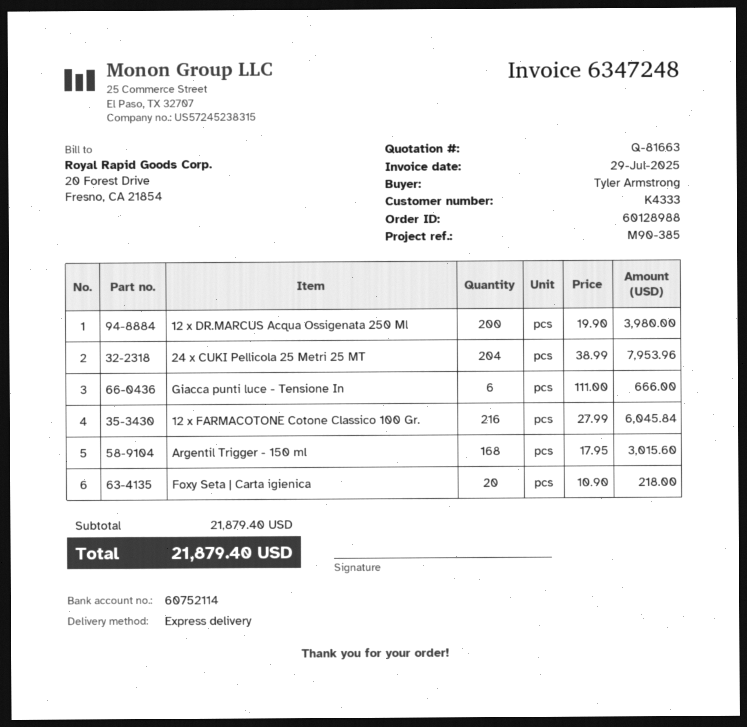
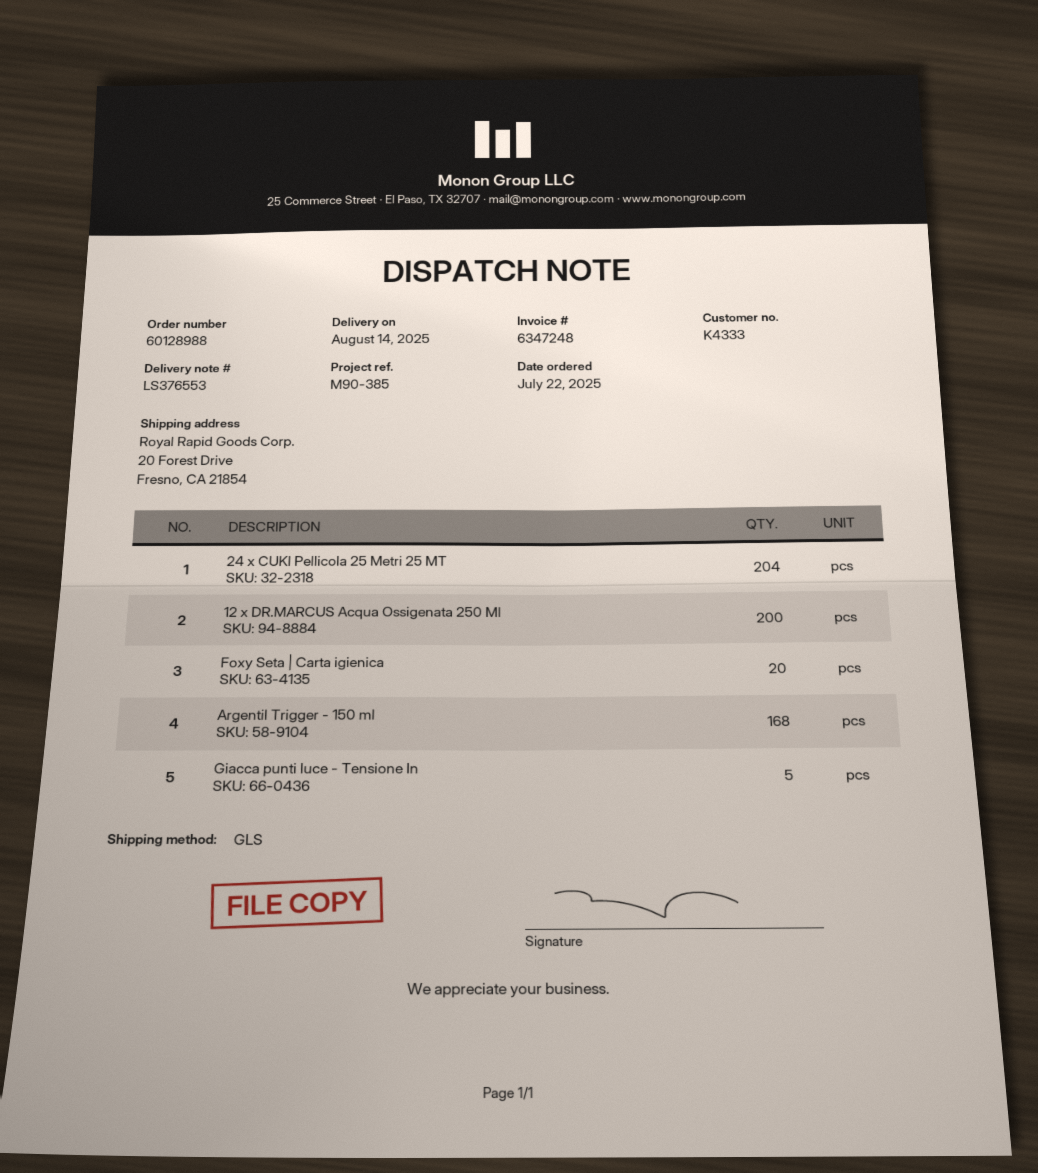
shipping method: express -> GLS
Giacca punti luce - Tensione In: 6 -> 5
12 x FARMACOTONE Cotone Classico 100 Gr.: 216 -> none

